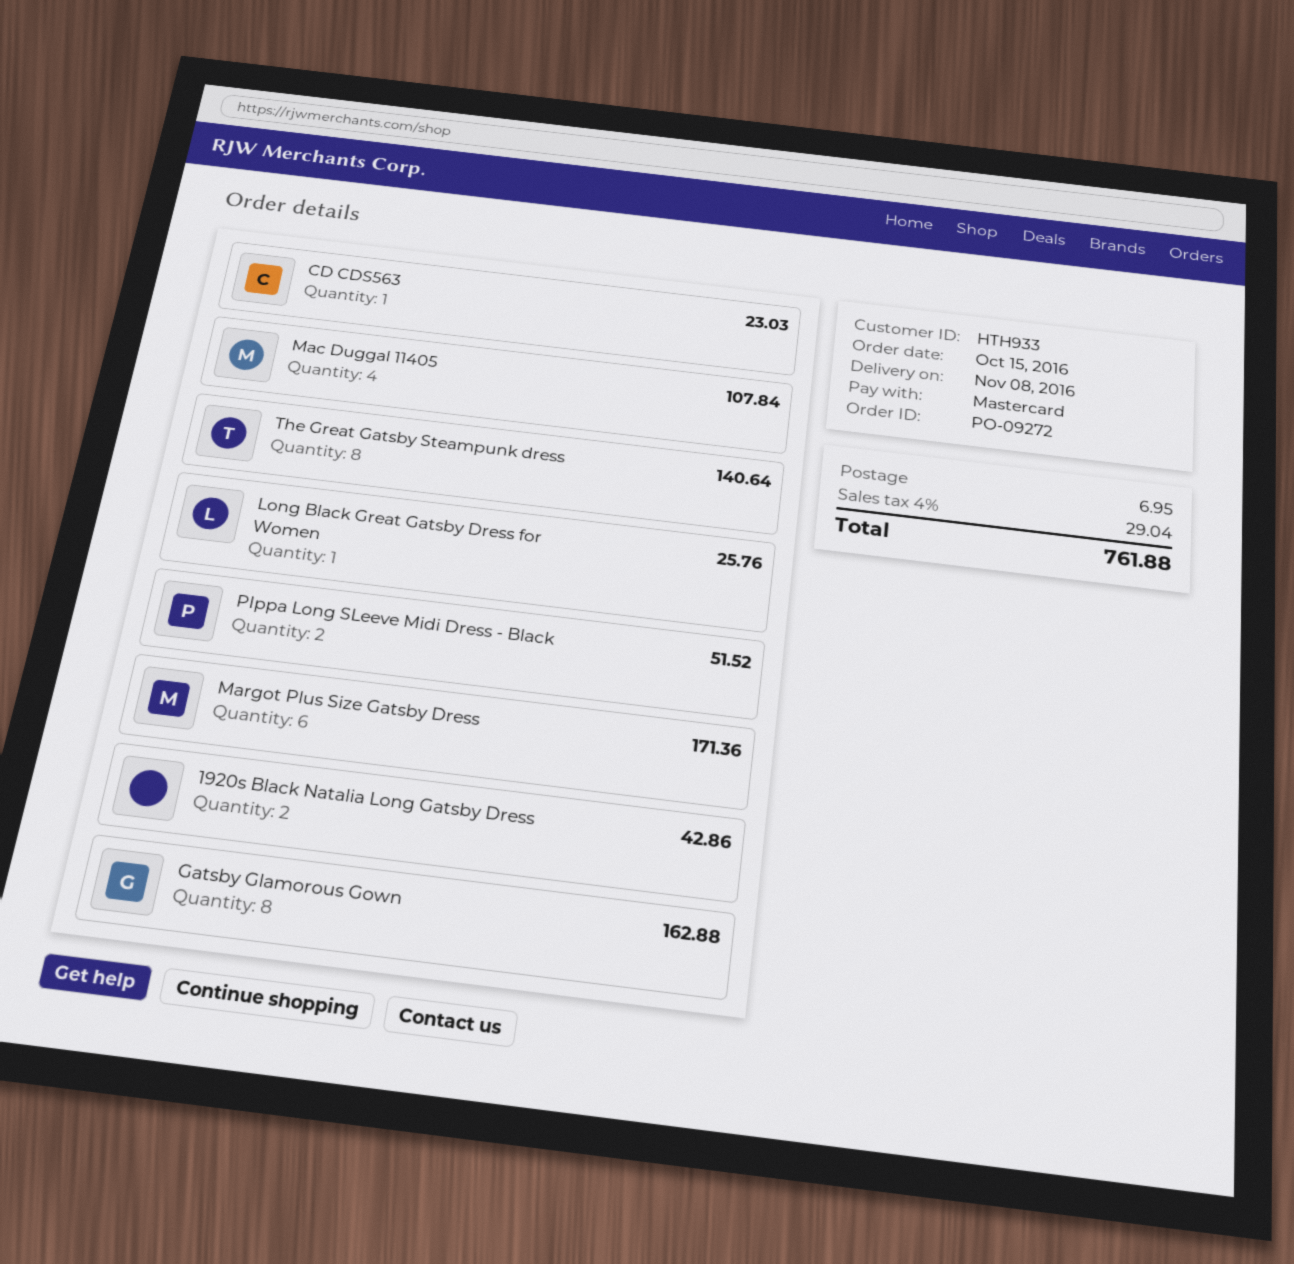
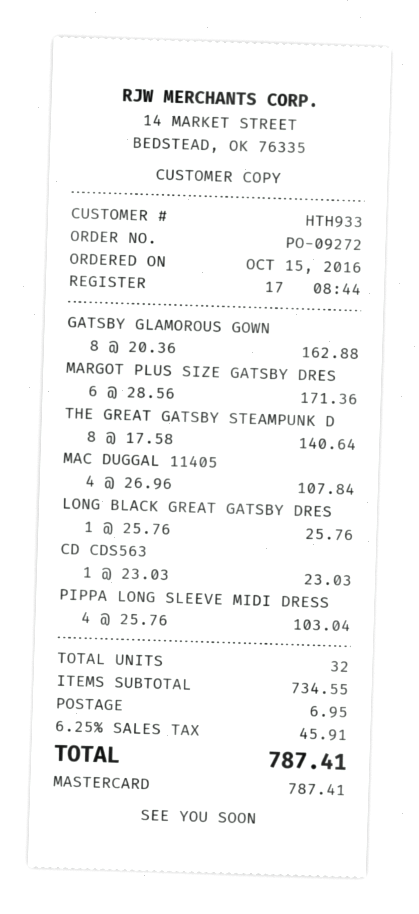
PIppa Long SLeeve Midi Dress - Black: 2 for 51.52 -> 4 for 103.04
1920s Black Natalia Long Gatsby Dress: 2 for 42.86 -> none
tax: 4% = 29.04 -> 6.25% = 45.91
total: 761.88 -> 787.41

